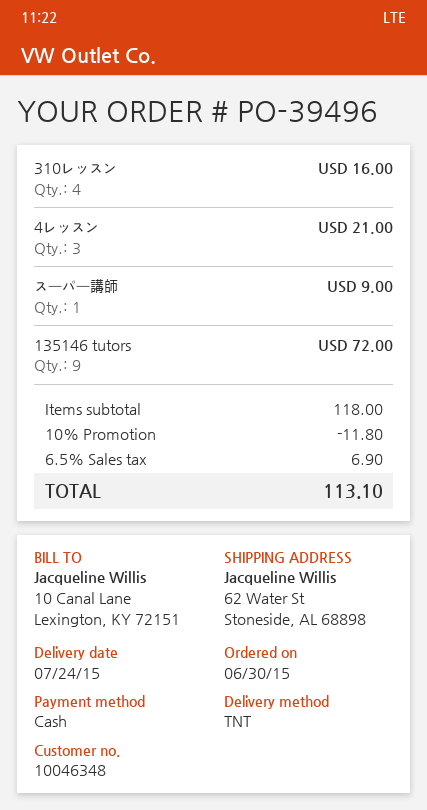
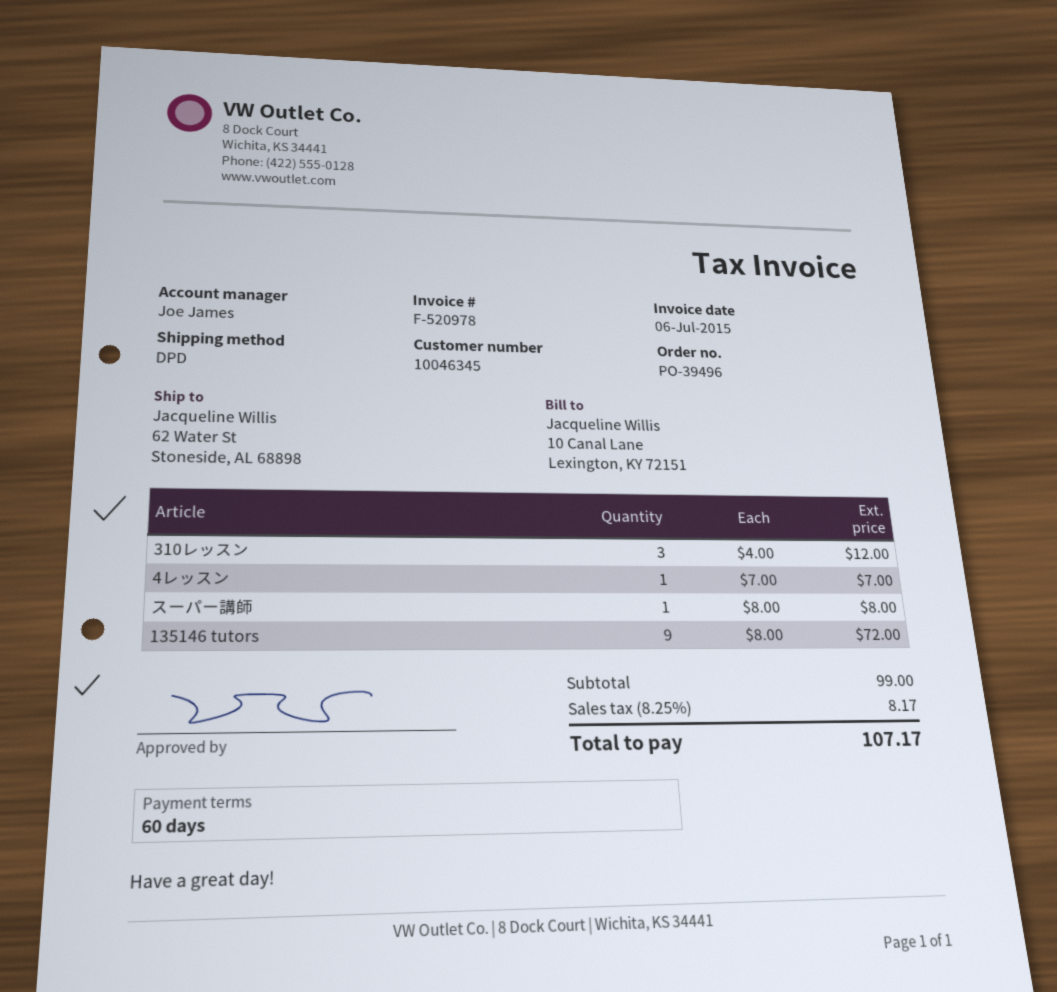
customer number: 10046348 -> 10046345
shipping method: TNT -> DPD
310レッスン: 4 for 16.00 -> 3 for 12.00
4レッスン: 3 for 21.00 -> 1 for 7.00
スーパー講師: 1 for 9.00 -> 1 for 8.00
subtotal: 118.00 -> 99.00
discount: 10% = 11.80 -> none
tax: 6.5% = 6.90 -> 8.25% = 8.17
total: 113.10 -> 107.17

